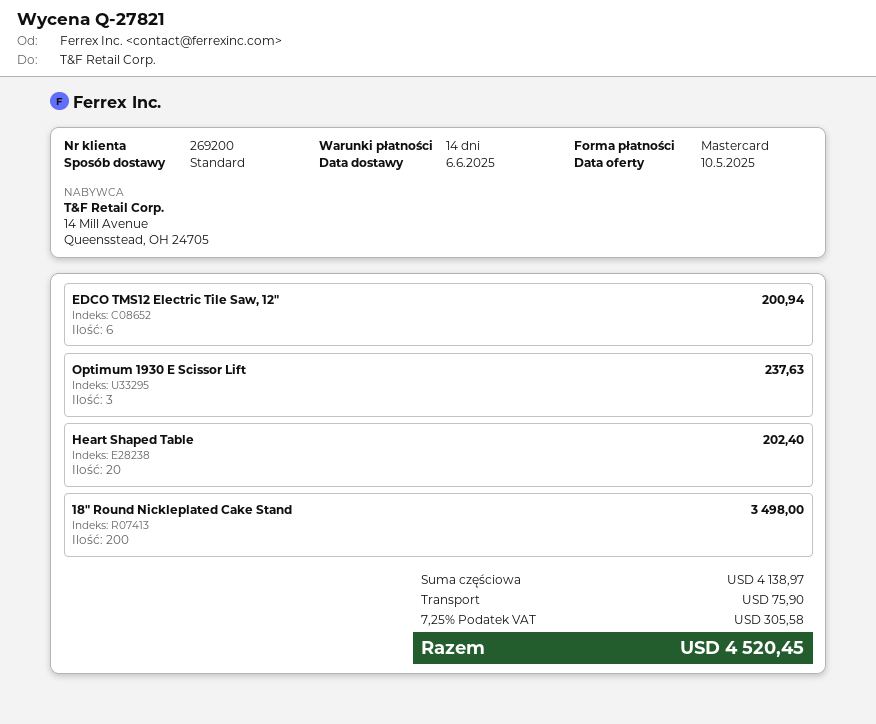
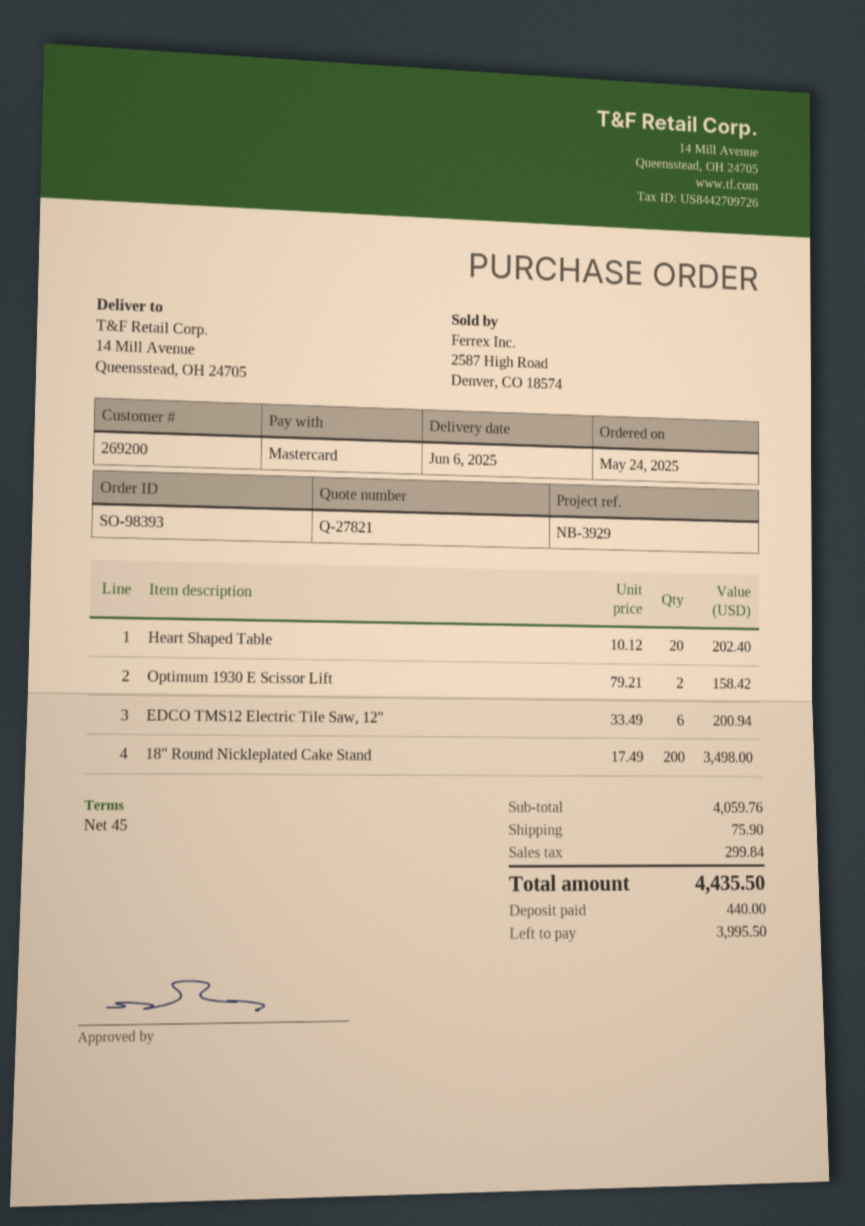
payment terms: 14 days -> 45 days
Optimum 1930 E Scissor Lift: 3 for 237.63 -> 2 for 158.42
subtotal: 4138.97 -> 4059.76
tax: 305.58 -> 299.84
total: 4520.45 -> 4435.50

